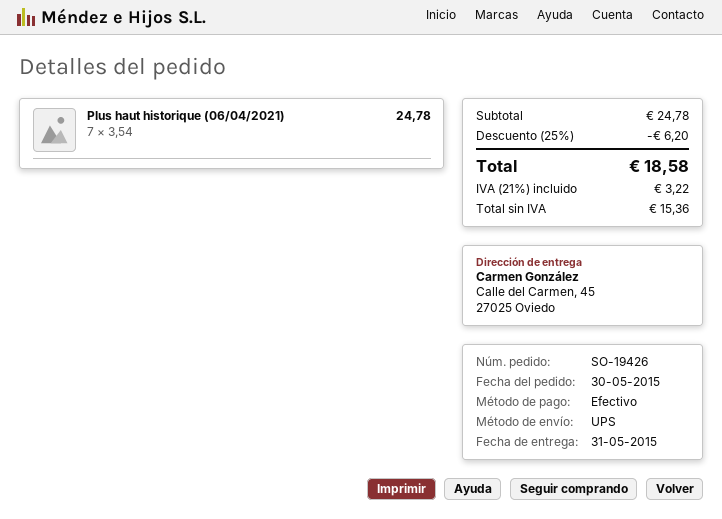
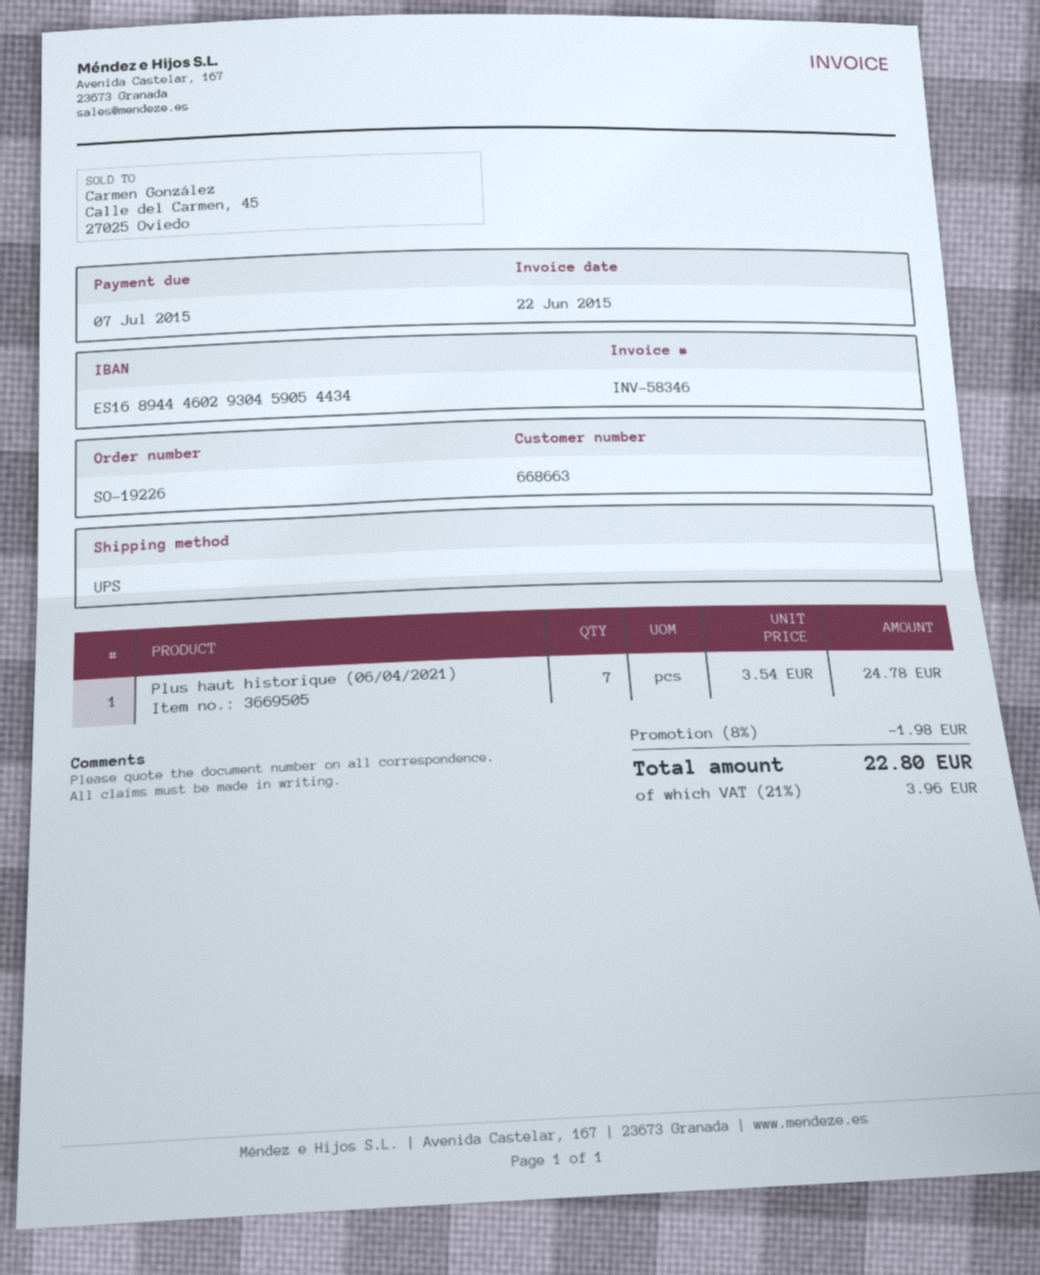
order number: SO-19426 -> SO-19226
discount: 25% = 6.20 -> 8% = 1.98
tax: 21% = 3.22 -> 21% = 3.96
total: 18.58 -> 22.80

